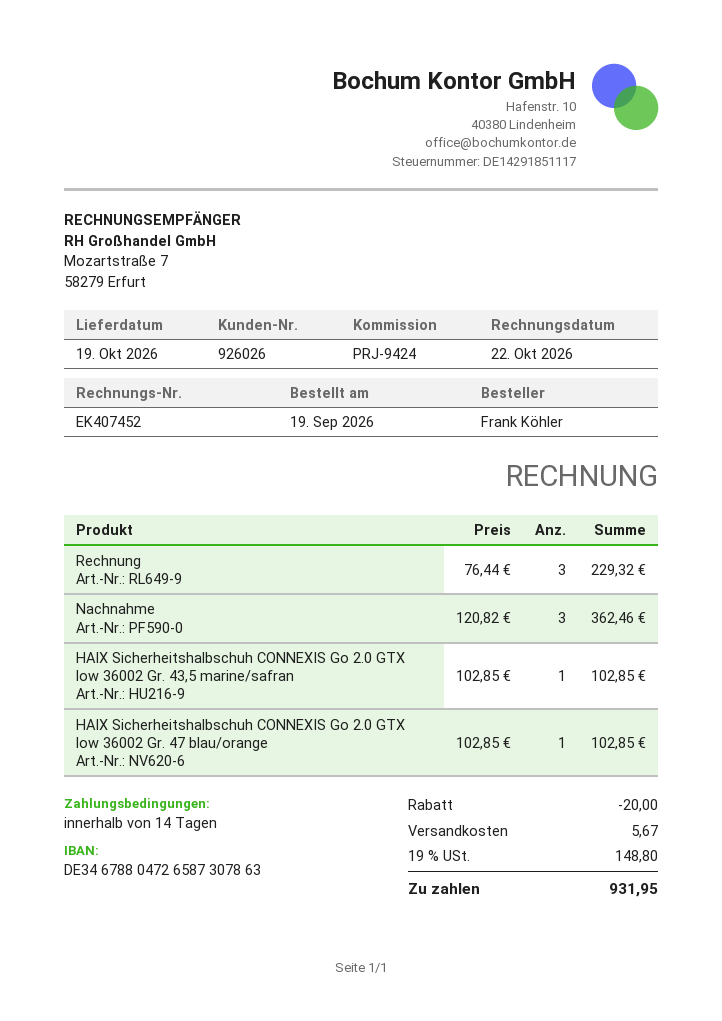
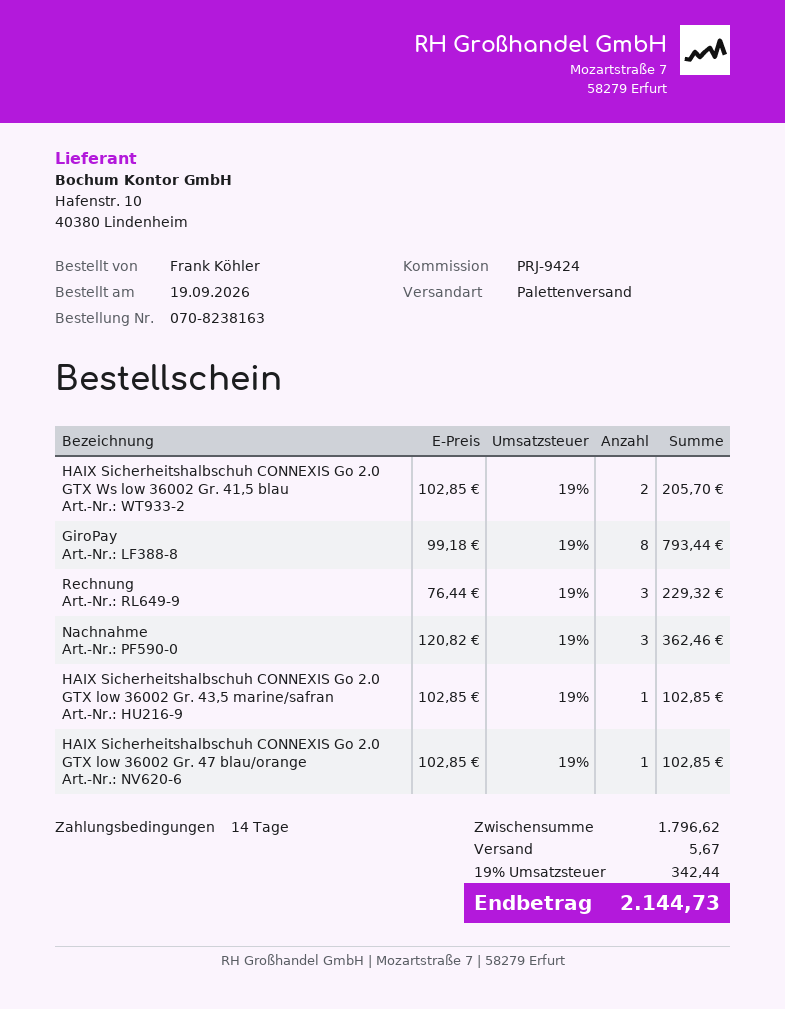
HAIX Sicherheitshalbschuh CONNEXIS Go 2.0 GTX Ws low 36002 Gr. 41,5 blau: none -> 2 x 102.85 = 205.70
GiroPay: none -> 8 x 99.18 = 793.44
discount: 20.00 -> none
tax: 19% = 148.80 -> 19% = 342.44
total: 931.95 -> 2144.73

